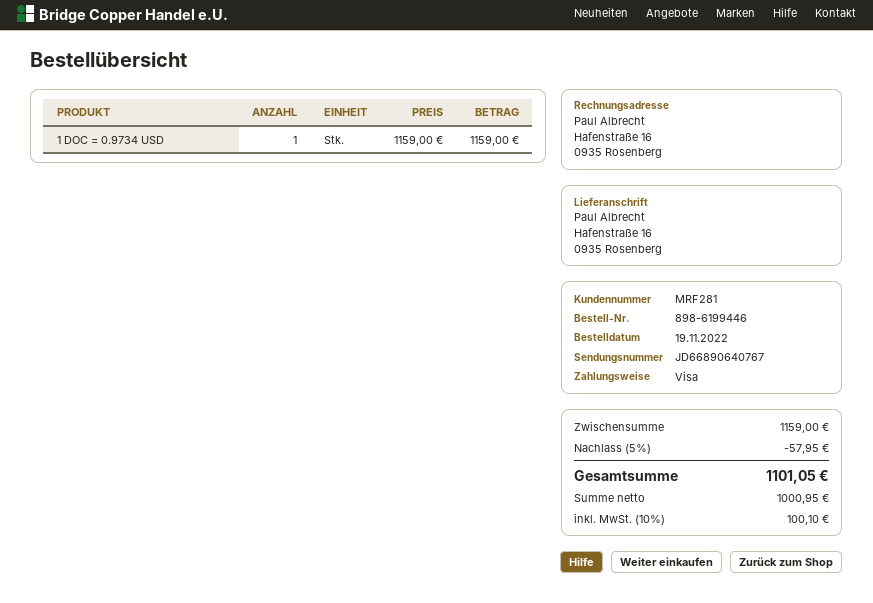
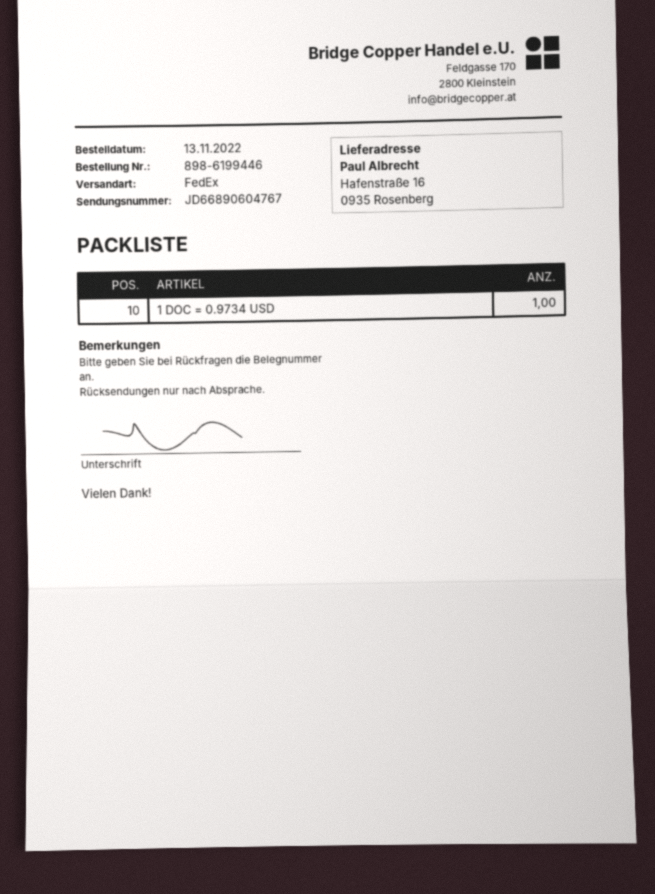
order date: 2022-11-19 -> 2022-11-13
tracking number: JD66890640767 -> JD66890604767

